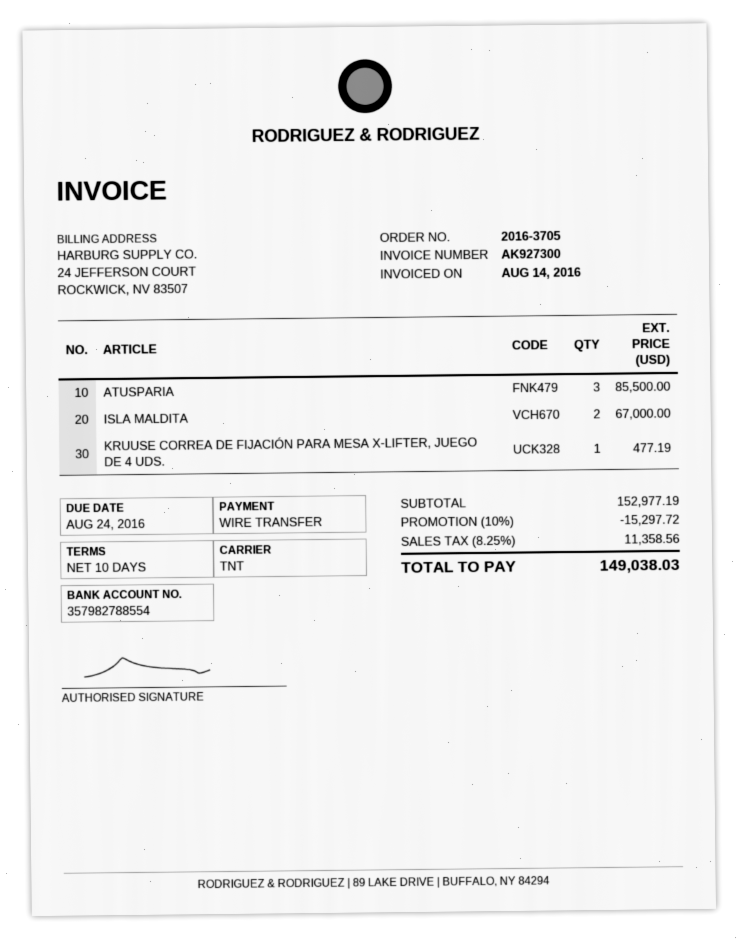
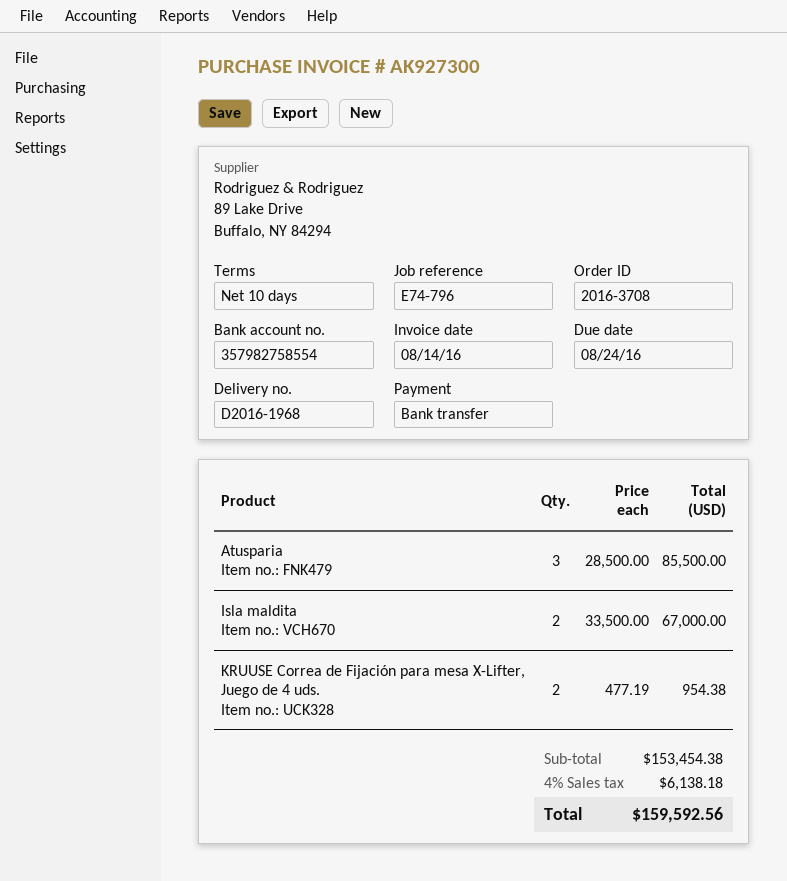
order number: 2016-3705 -> 2016-3708
bank account: 357982788554 -> 357982758554
KRUUSE CORREA DE FIJACIÓN PARA MESA X-LIFTER, JUEGO DE 4 UDS.: 1 for 477.19 -> 2 for 954.38
subtotal: 152977.19 -> 153454.38
discount: 10% = 15297.72 -> none
tax: 8.25% = 11358.56 -> 4% = 6138.18
total: 149038.03 -> 159592.56

